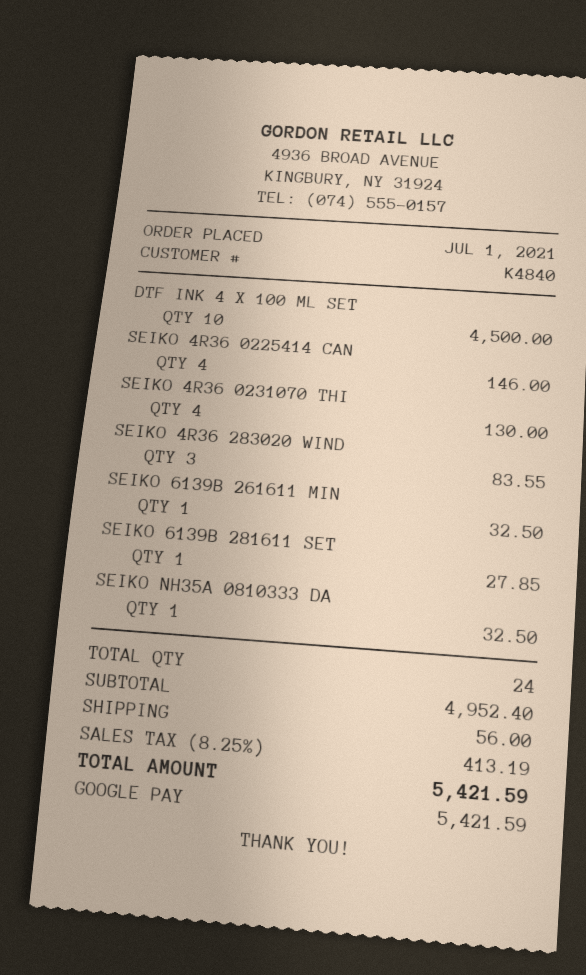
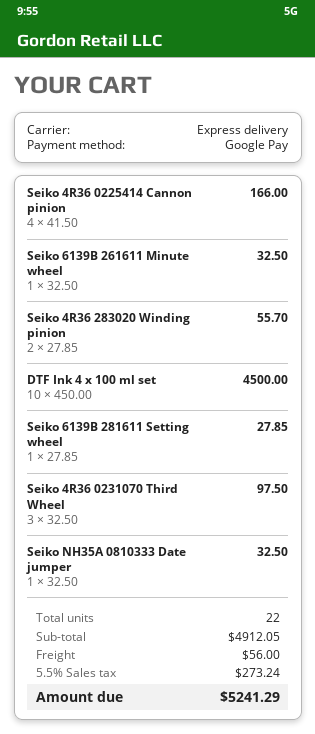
SEIKO 4R36 0225414 CAN: 4 for 146.00 -> 4 for 166.00
SEIKO 4R36 0231070 THI: 4 for 130.00 -> 3 for 97.50
SEIKO 4R36 283020 WIND: 3 for 83.55 -> 2 for 55.70
total quantity: 24 -> 22
subtotal: 4952.40 -> 4912.05
tax: 8.25% = 413.19 -> 5.5% = 273.24
total: 5421.59 -> 5241.29

